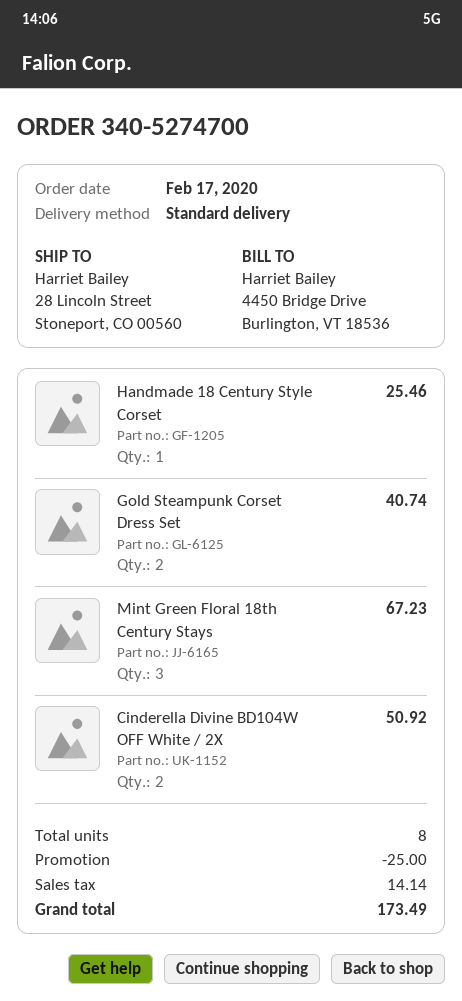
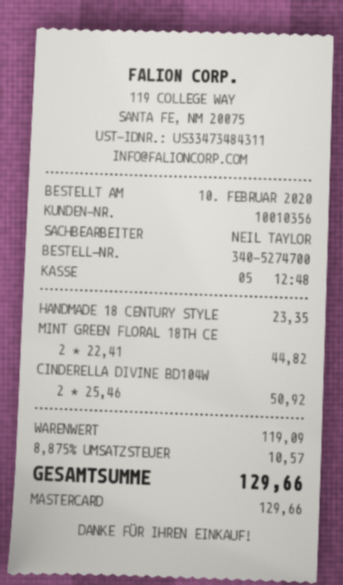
order date: 2020-02-17 -> 2020-02-10
Handmade 18 Century Style Corset: 1 for 25.46 -> 1 for 23.35
Gold Steampunk Corset Dress Set: 2 for 40.74 -> none
Mint Green Floral 18th Century Stays: 3 for 67.23 -> 2 for 44.82
discount: 25.00 -> none
tax: 14.14 -> 10.57
total: 173.49 -> 129.66

